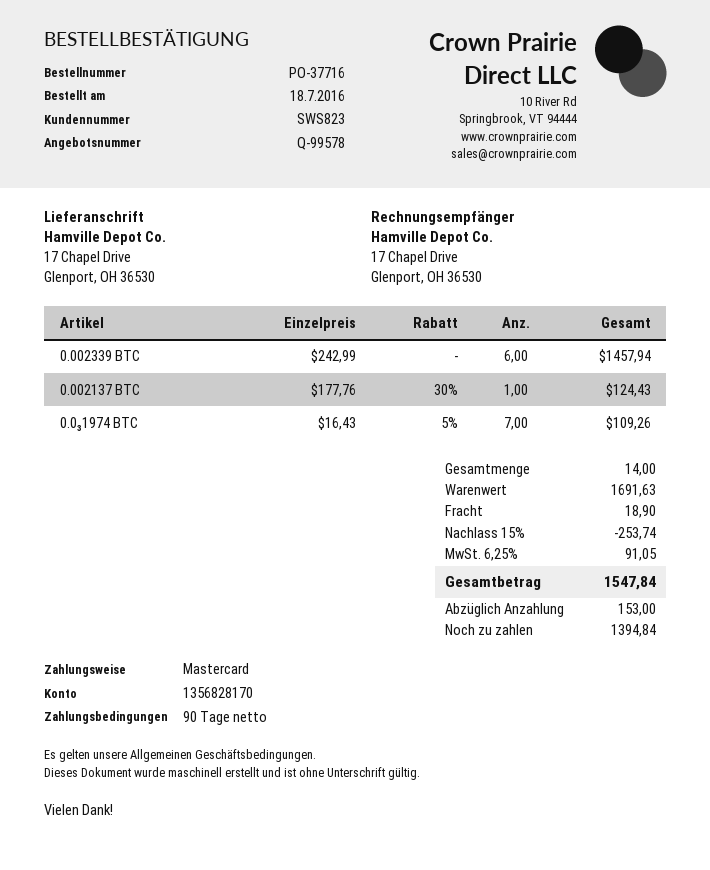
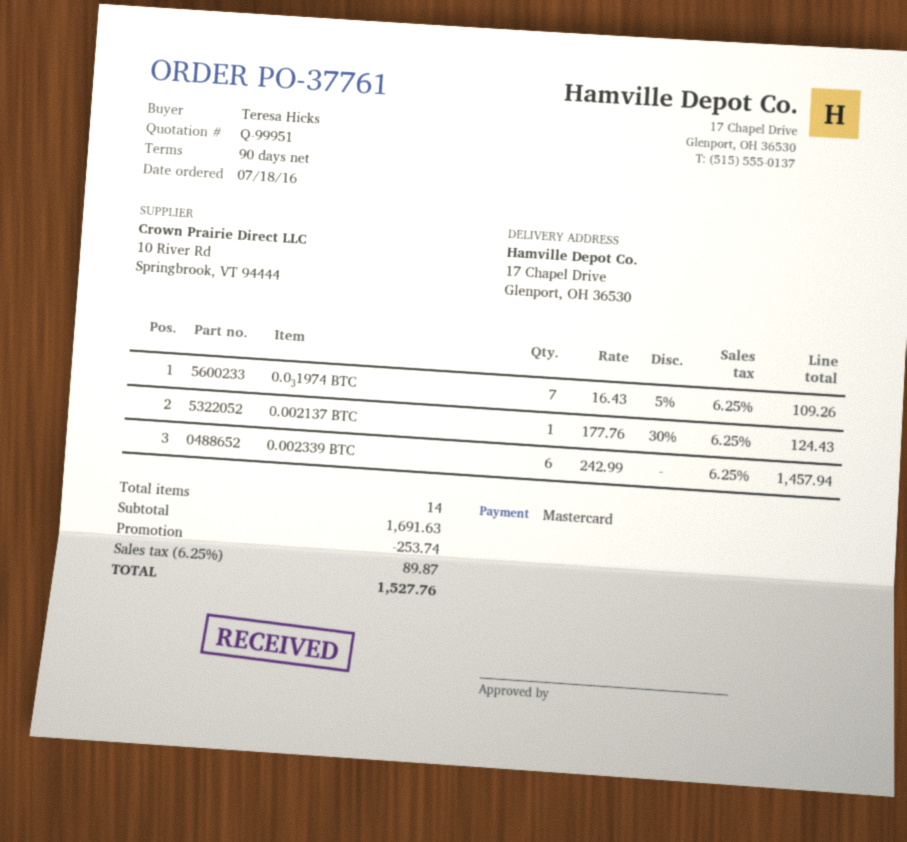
quote number: Q-99578 -> Q-99951
order number: PO-37716 -> PO-37761
shipping: 18.90 -> none
tax: 6.25% = 91.05 -> 6.25% = 89.87
total: 1547.84 -> 1527.76

